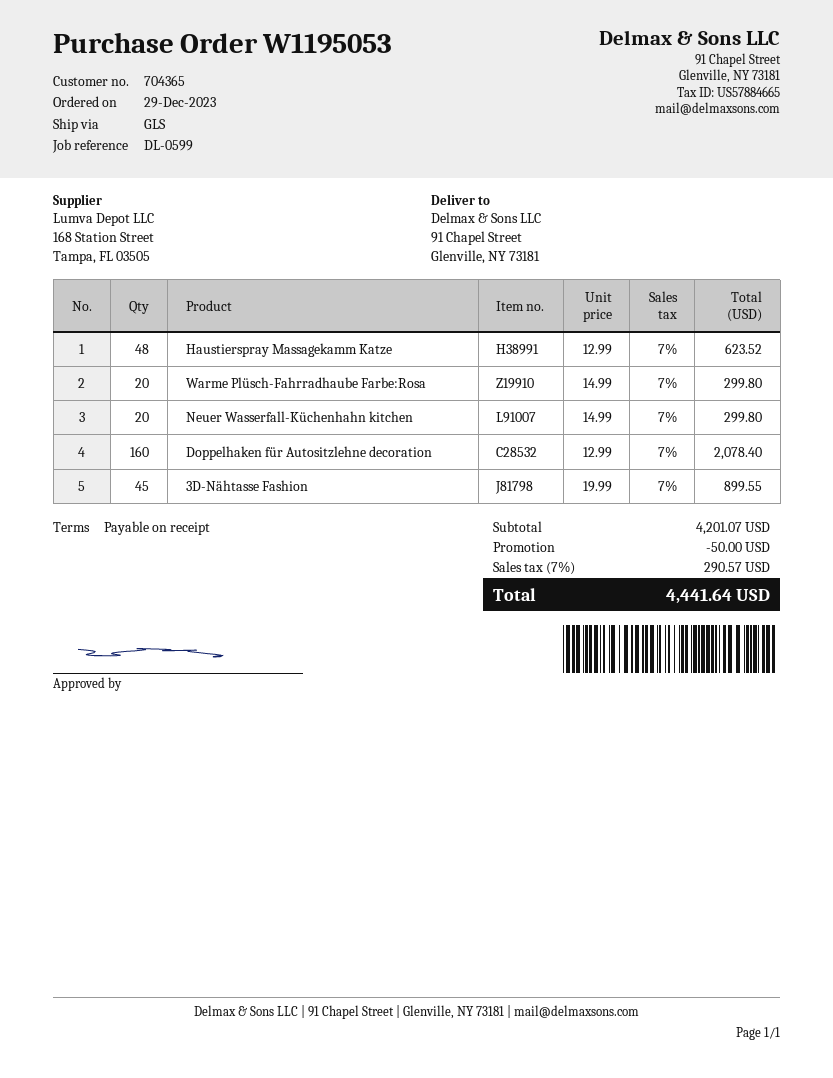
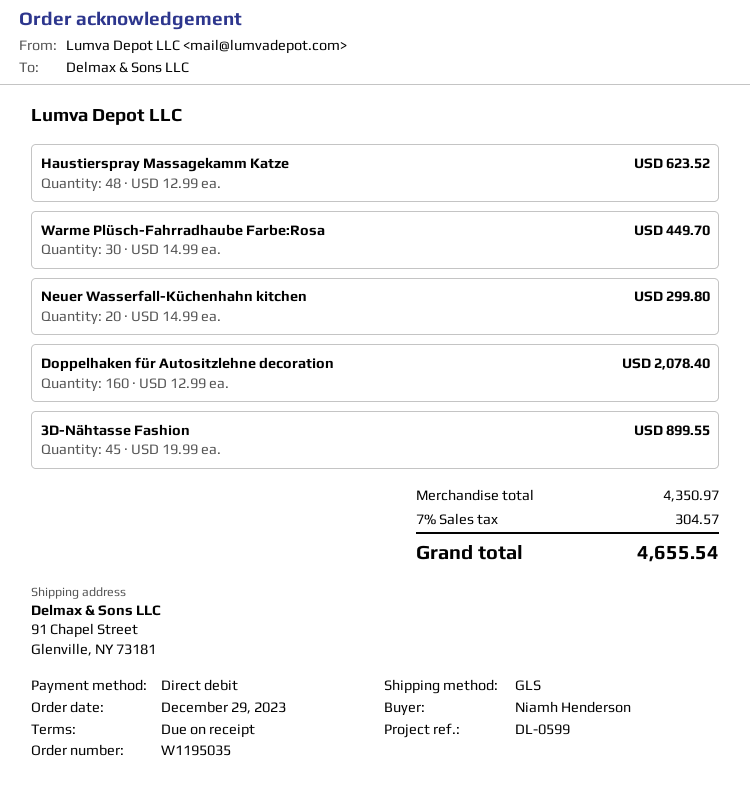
order number: W1195053 -> W1195035
Warme Plüsch-Fahrradhaube Farbe:Rosa: 20 x 14.99 = 299.80 -> 30 x 14.99 = 449.70
subtotal: 4201.07 -> 4350.97
discount: 50.00 -> none
tax: 7% = 290.57 -> 7% = 304.57
total: 4441.64 -> 4655.54

